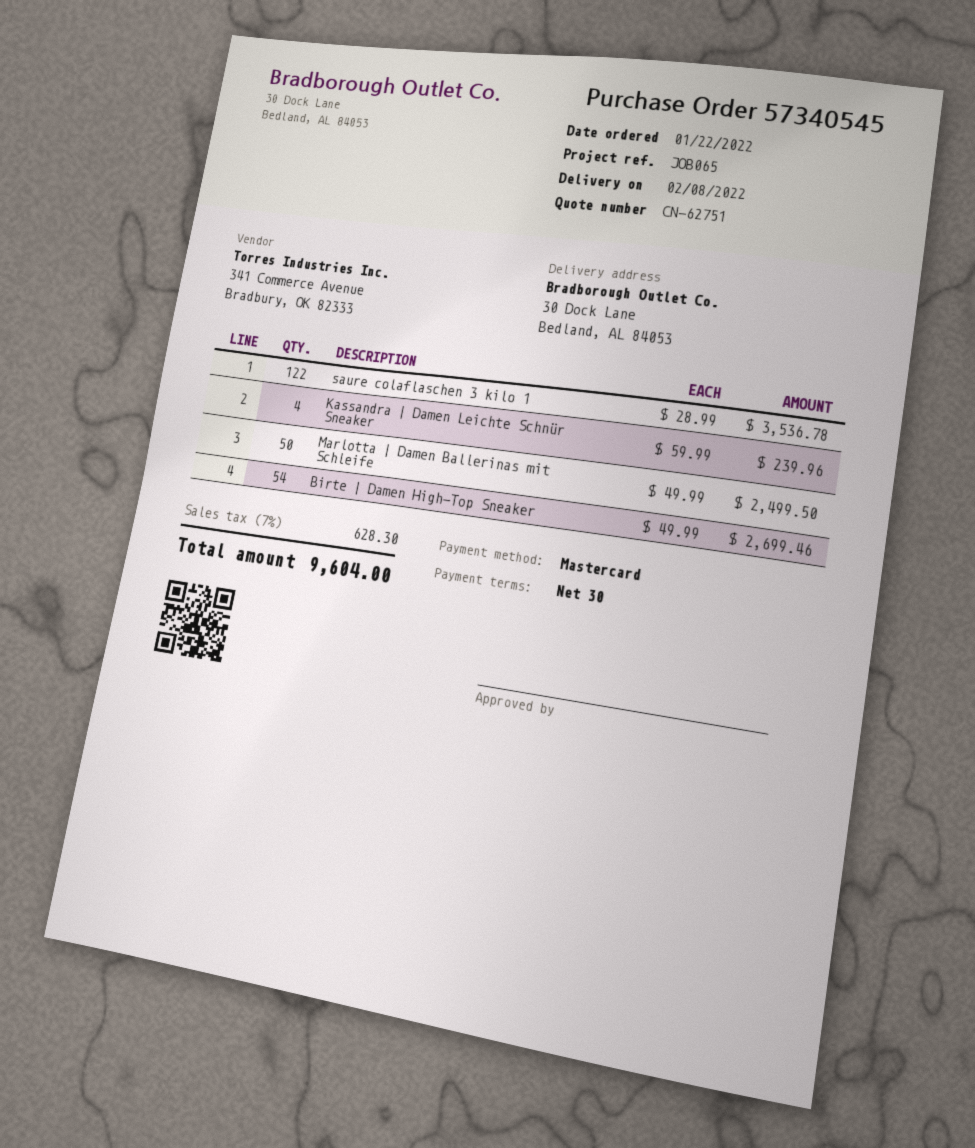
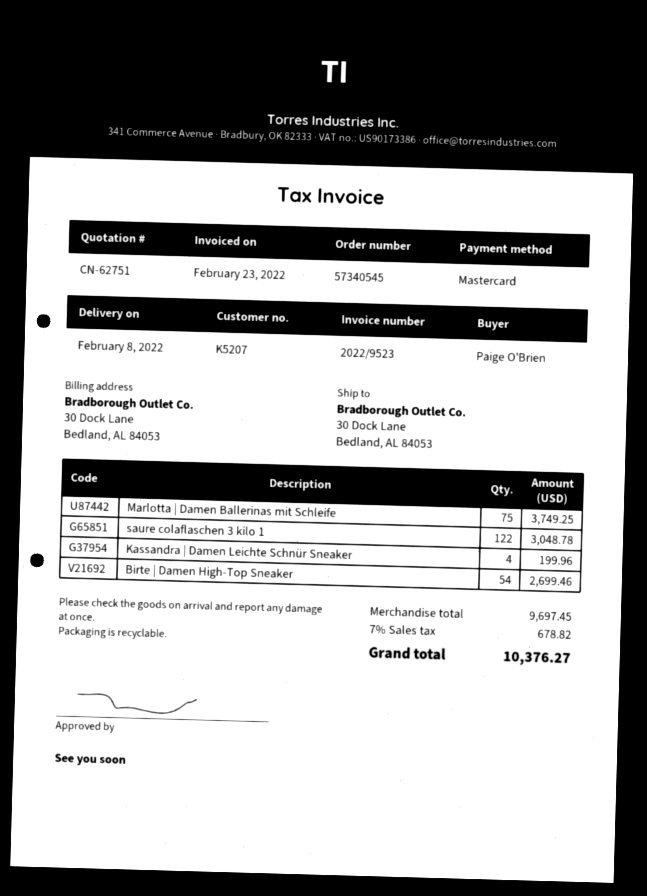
saure colaflaschen 3 kilo 1: 122 for 3536.78 -> 122 for 3048.78
Kassandra | Damen Leichte Schnür Sneaker: 4 for 239.96 -> 4 for 199.96
Marlotta | Damen Ballerinas mit Schleife: 50 for 2499.50 -> 75 for 3749.25
tax: 7% = 628.30 -> 7% = 678.82
total: 9604.00 -> 10376.27

